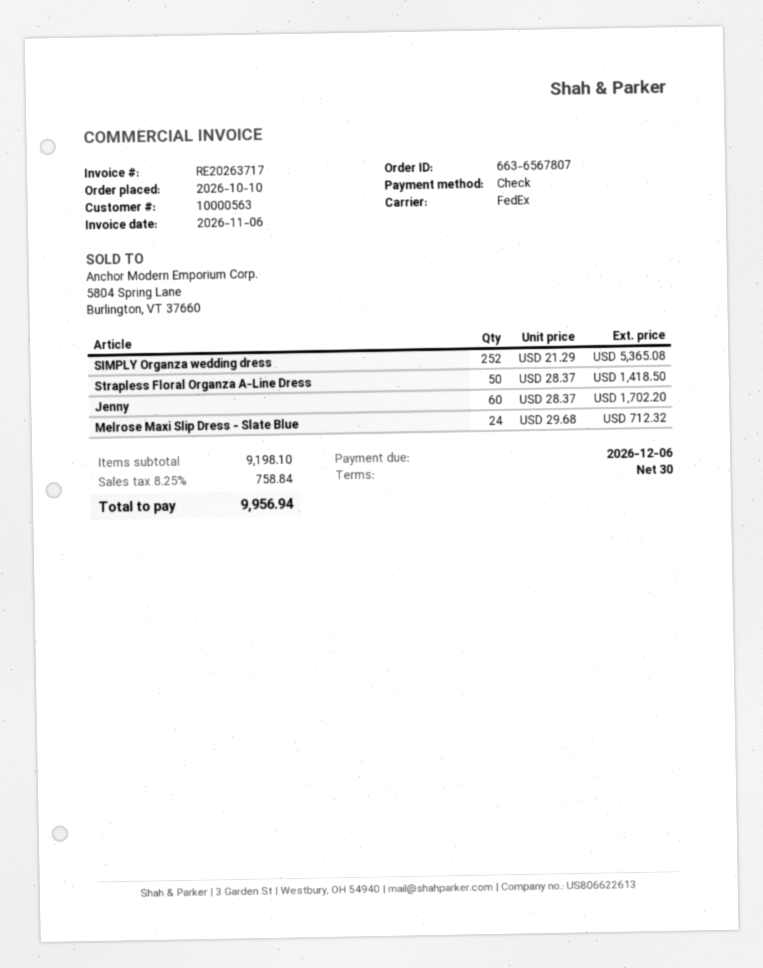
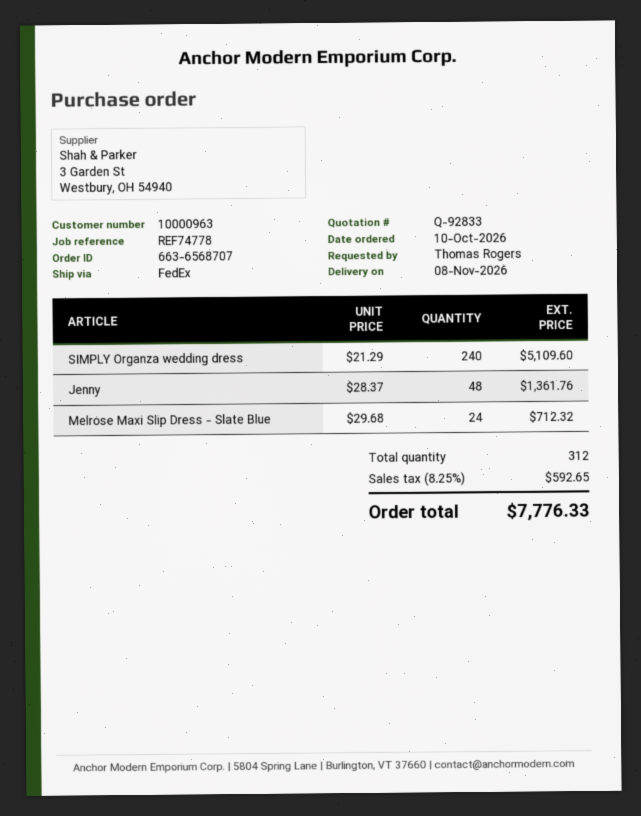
order number: 663-6567807 -> 663-6568707
customer number: 10000563 -> 10000963
SIMPLY Organza wedding dress: 252 x 21.29 = 5365.08 -> 240 x 21.29 = 5109.60
Strapless Floral Organza A-Line Dress: 50 x 28.37 = 1418.50 -> none
Jenny: 60 x 28.37 = 1702.20 -> 48 x 28.37 = 1361.76
tax: 8.25% = 758.84 -> 8.25% = 592.65
total: 9956.94 -> 7776.33

